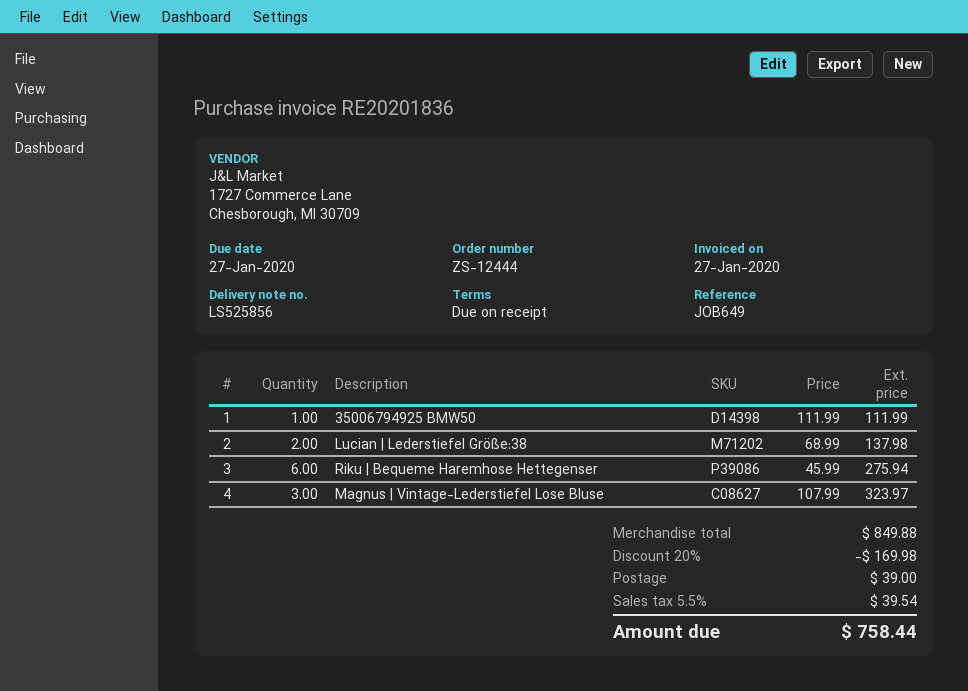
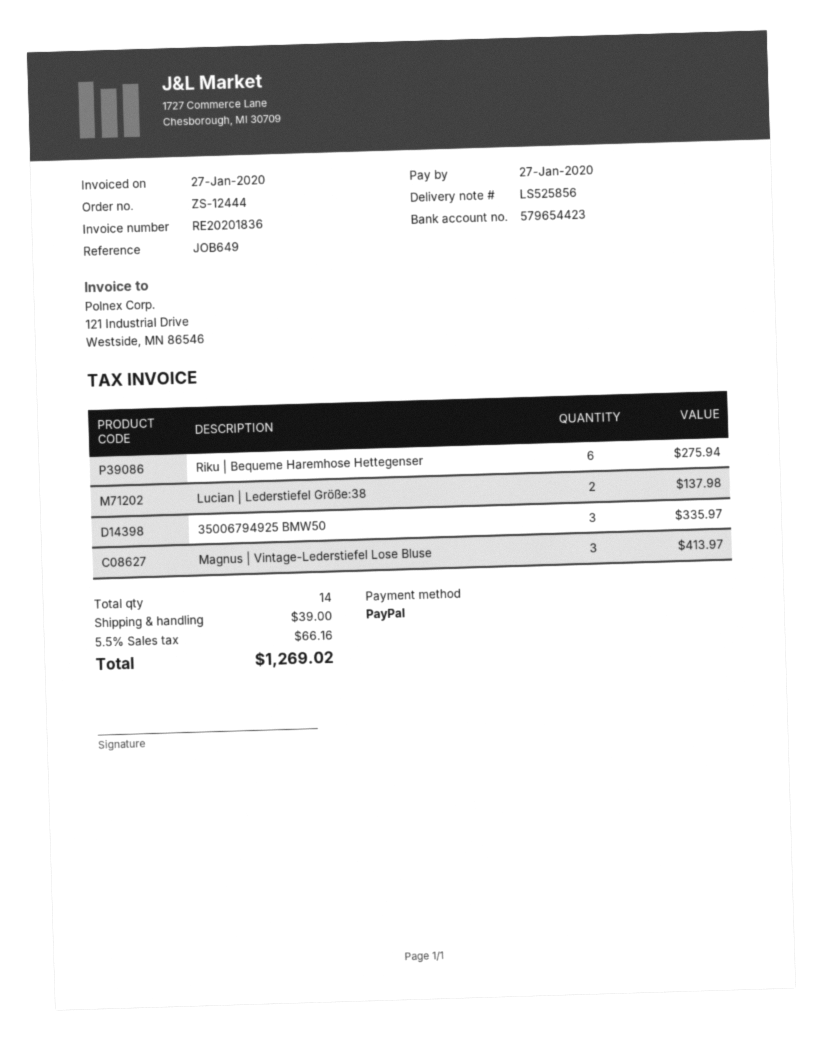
35006794925 BMW50: 1 for 111.99 -> 3 for 335.97
Magnus | Vintage-Lederstiefel Lose Bluse: 3 for 323.97 -> 3 for 413.97
discount: 20% = 169.98 -> none
tax: 5.5% = 39.54 -> 5.5% = 66.16
total: 758.44 -> 1269.02

